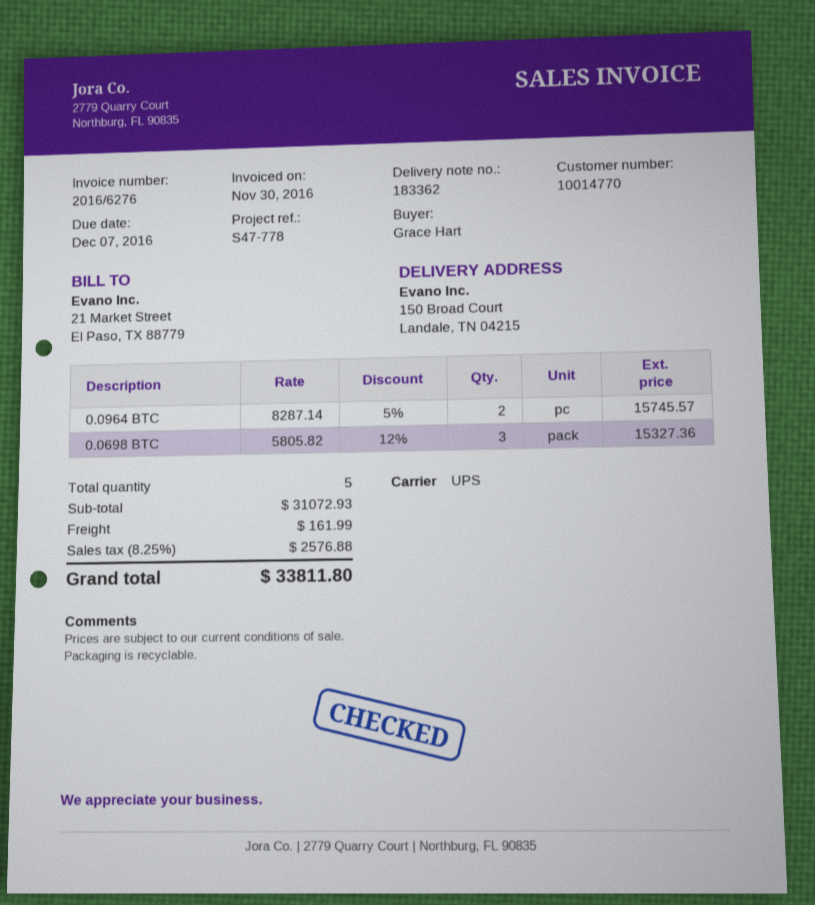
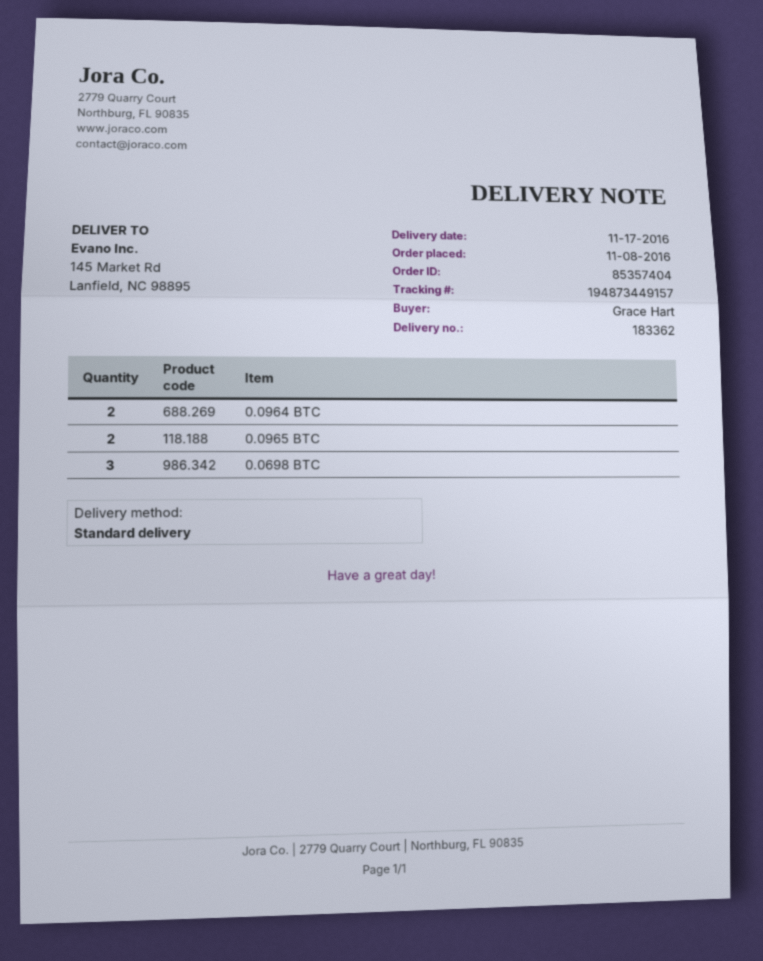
shipping method: UPS -> standard
ship to: 150 Broad Court, Landale, TN 04215 -> 145 Market Rd, Lanfield, NC 98895
0.0965 BTC: none -> 2

